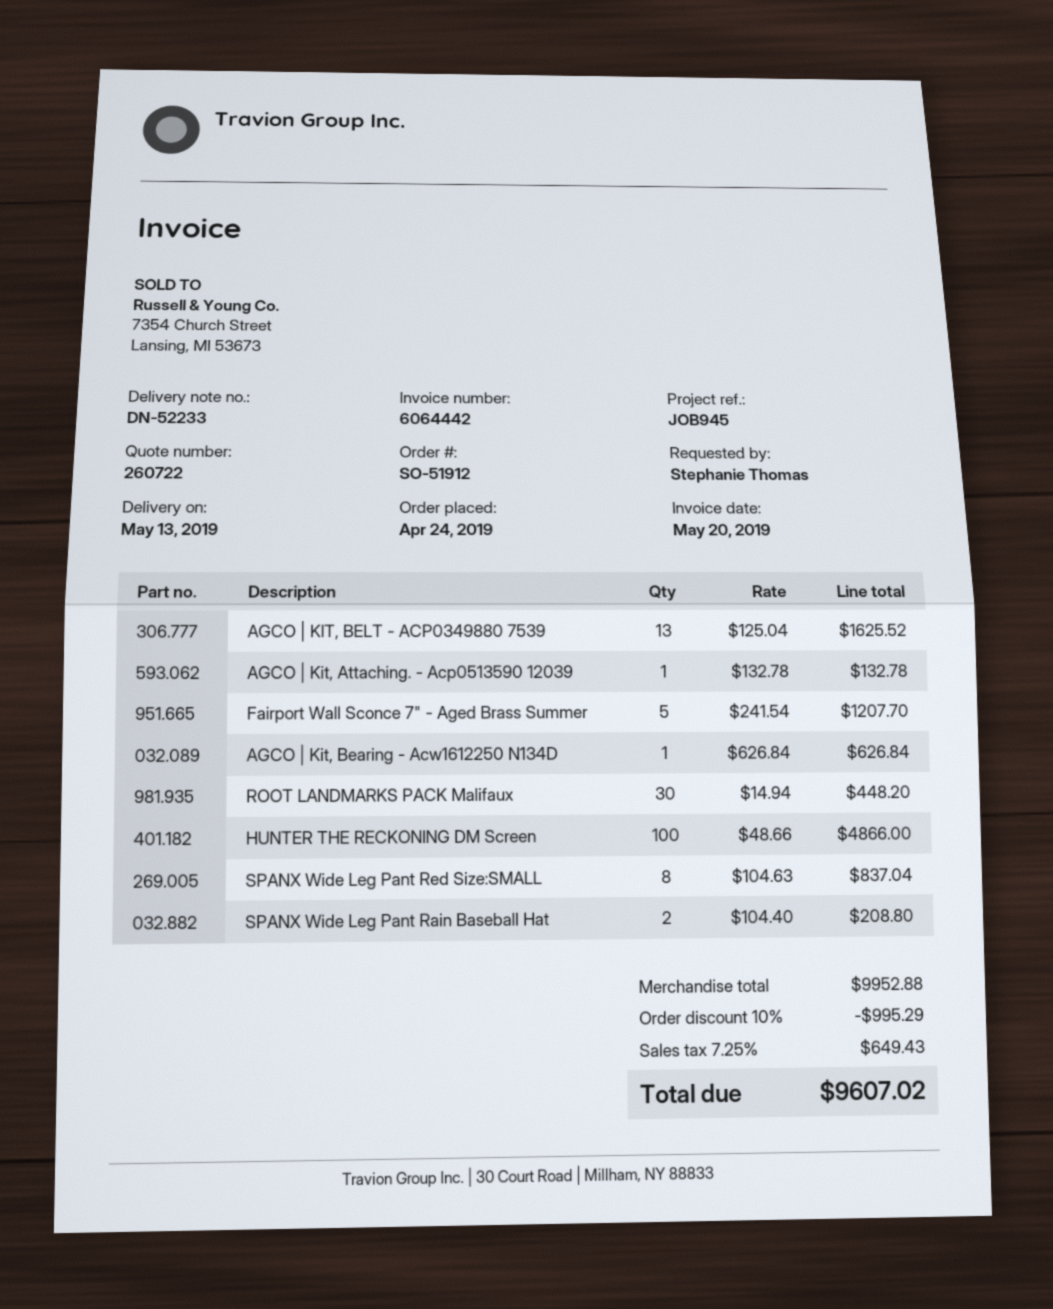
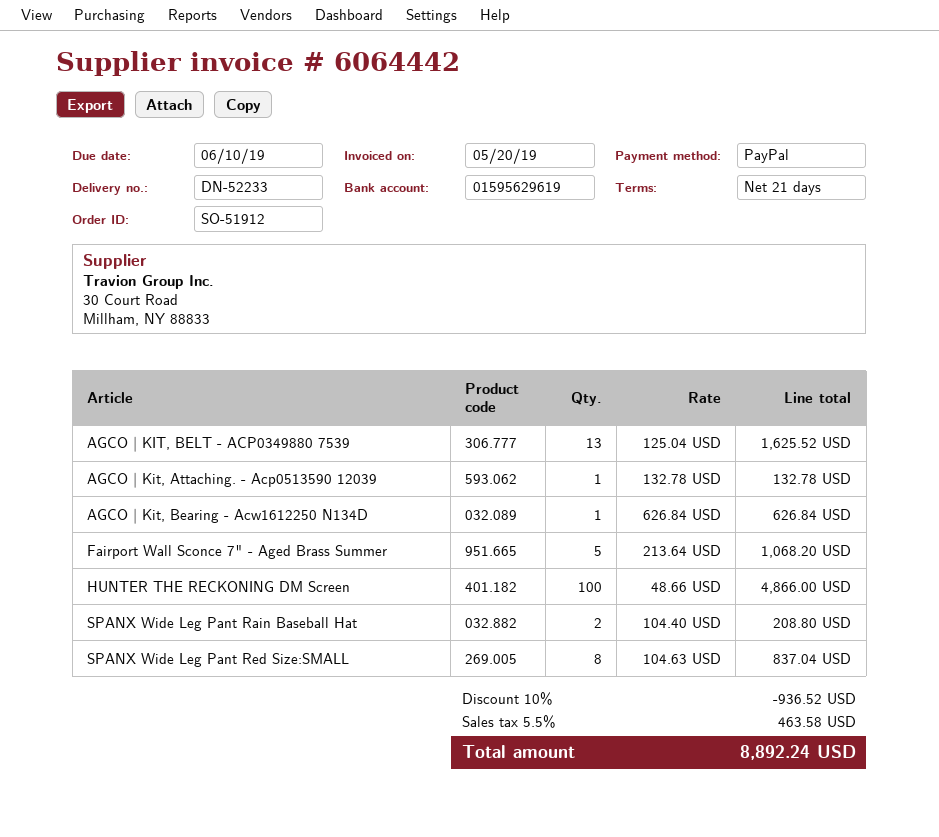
Fairport Wall Sconce 7" - Aged Brass Summer: 5 x 241.54 = 1207.70 -> 5 x 213.64 = 1068.20
ROOT LANDMARKS PACK Malifaux: 30 x 14.94 = 448.20 -> none
discount: 10% = 995.29 -> 10% = 936.52
tax: 7.25% = 649.43 -> 5.5% = 463.58
total: 9607.02 -> 8892.24

